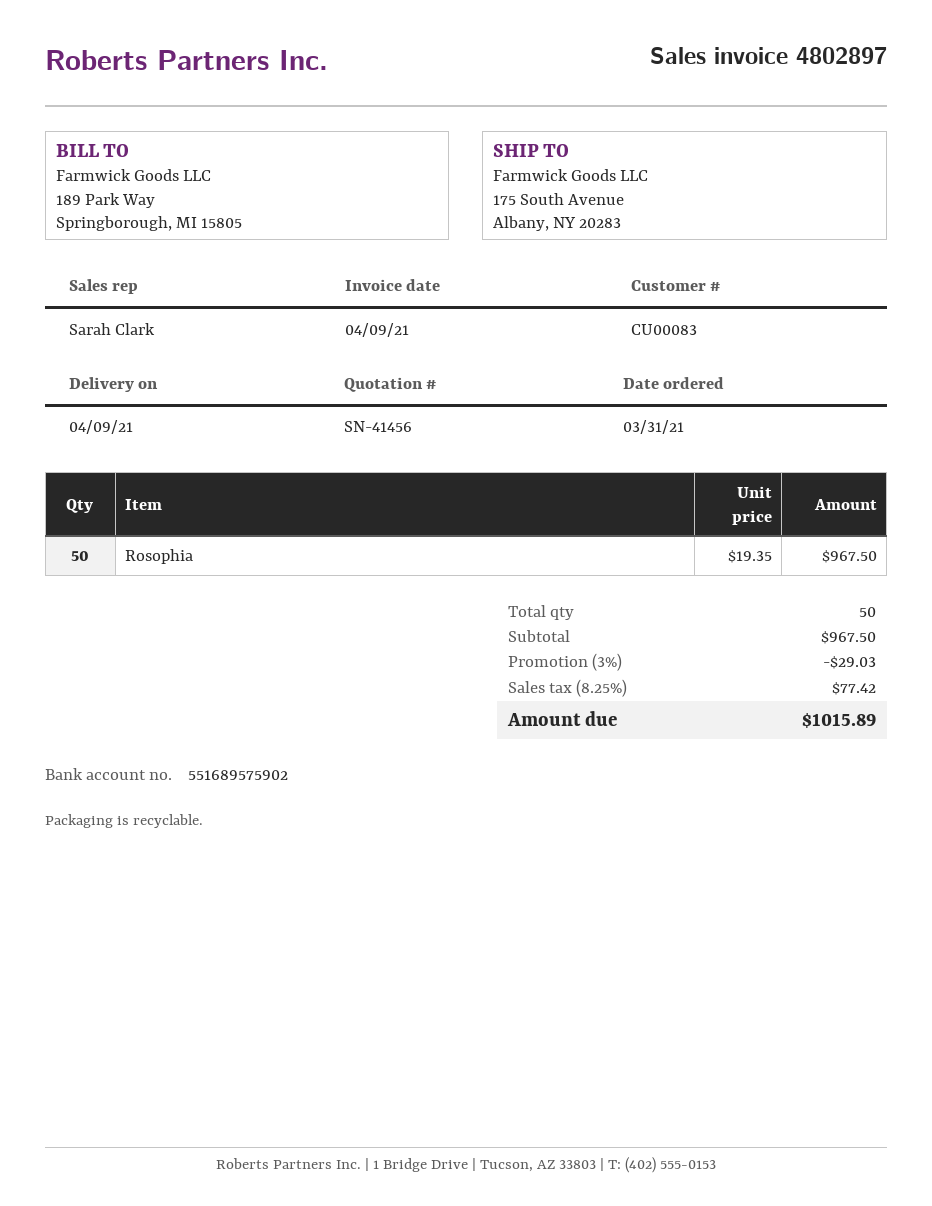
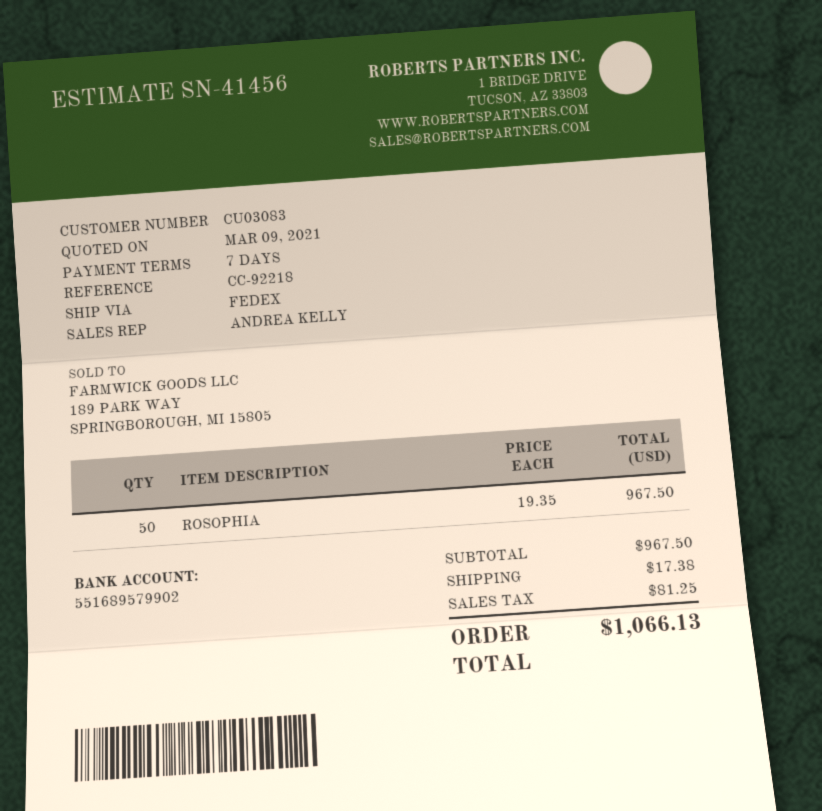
customer number: CU00083 -> CU03083
sales rep: Sarah Clark -> ANDREA KELLY
bank account: 551689575902 -> 551689579902
discount: 3% = 29.03 -> none
shipping: none -> 17.38
tax: 77.42 -> 81.25
total: 1015.89 -> 1066.13

